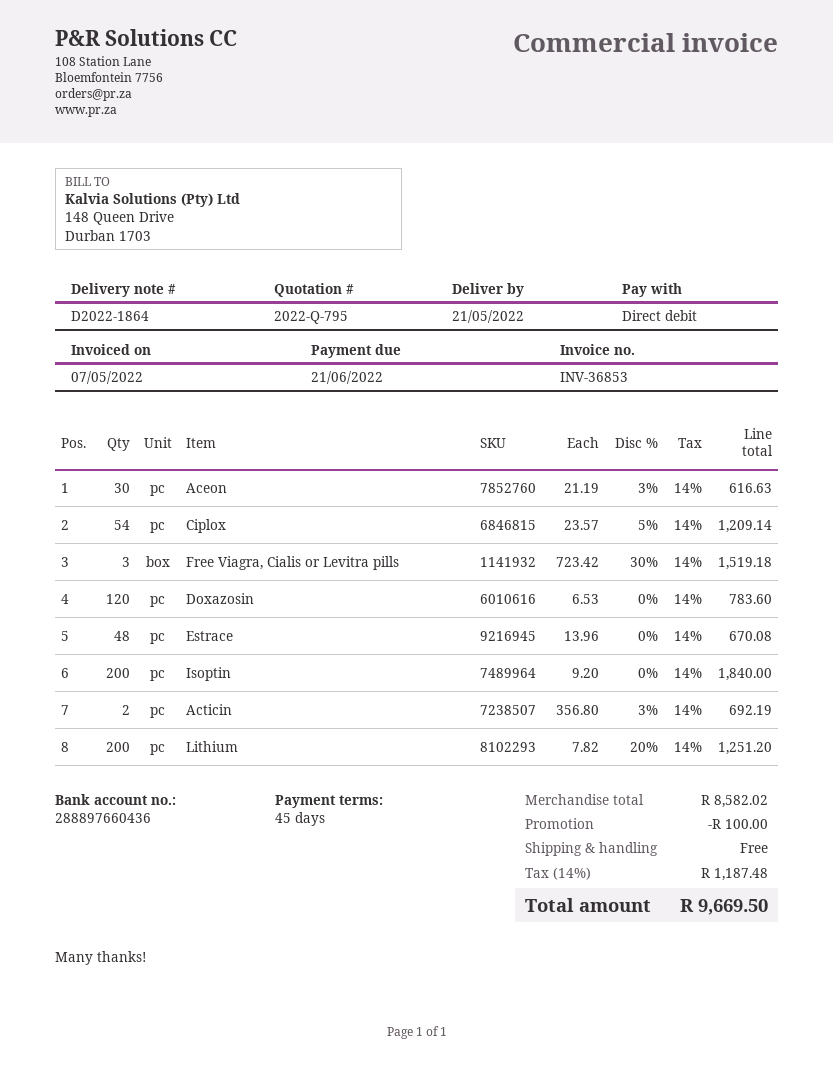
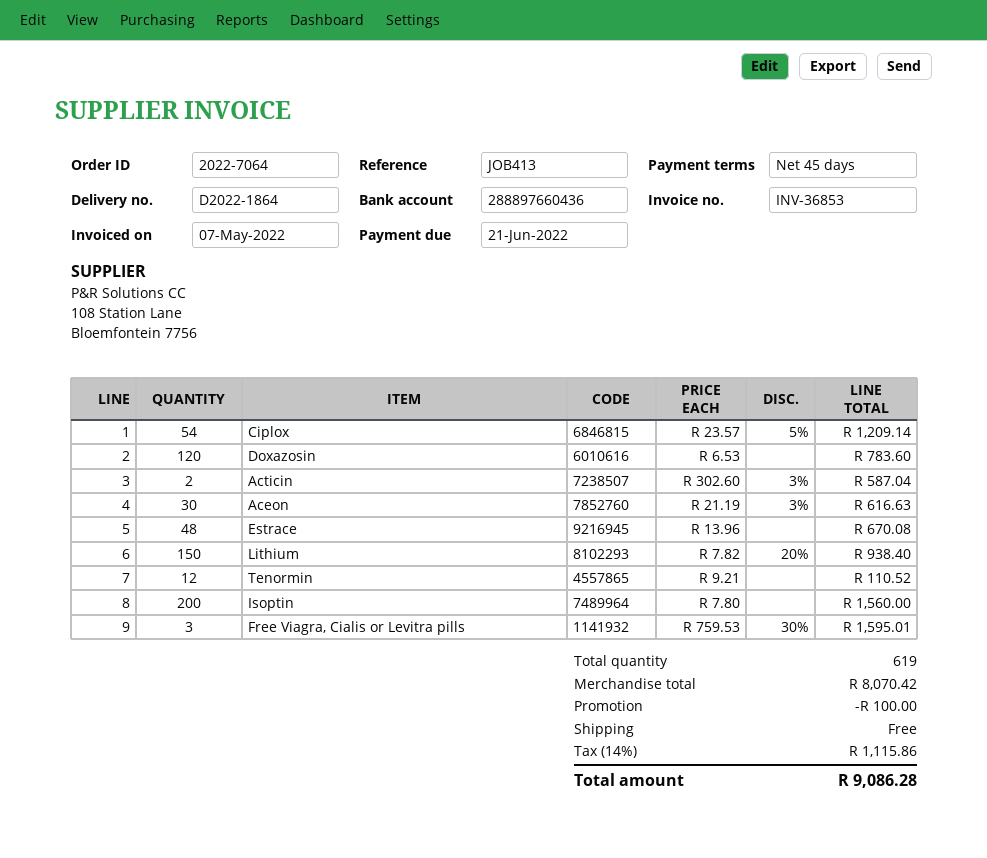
Free Viagra, Cialis or Levitra pills: 3 x 723.42 - 30% = 1519.18 -> 3 x 759.53 - 30% = 1595.01
Isoptin: 200 x 9.20 = 1840.00 -> 200 x 7.80 = 1560.00
Acticin: 2 x 356.80 - 3% = 692.19 -> 2 x 302.60 - 3% = 587.04
Lithium: 200 x 7.82 - 20% = 1251.20 -> 150 x 7.82 - 20% = 938.40
Tenormin: none -> 12 x 9.21 = 110.52
subtotal: 8582.02 -> 8070.42
tax: 14% = 1187.48 -> 14% = 1115.86
total: 9669.50 -> 9086.28

